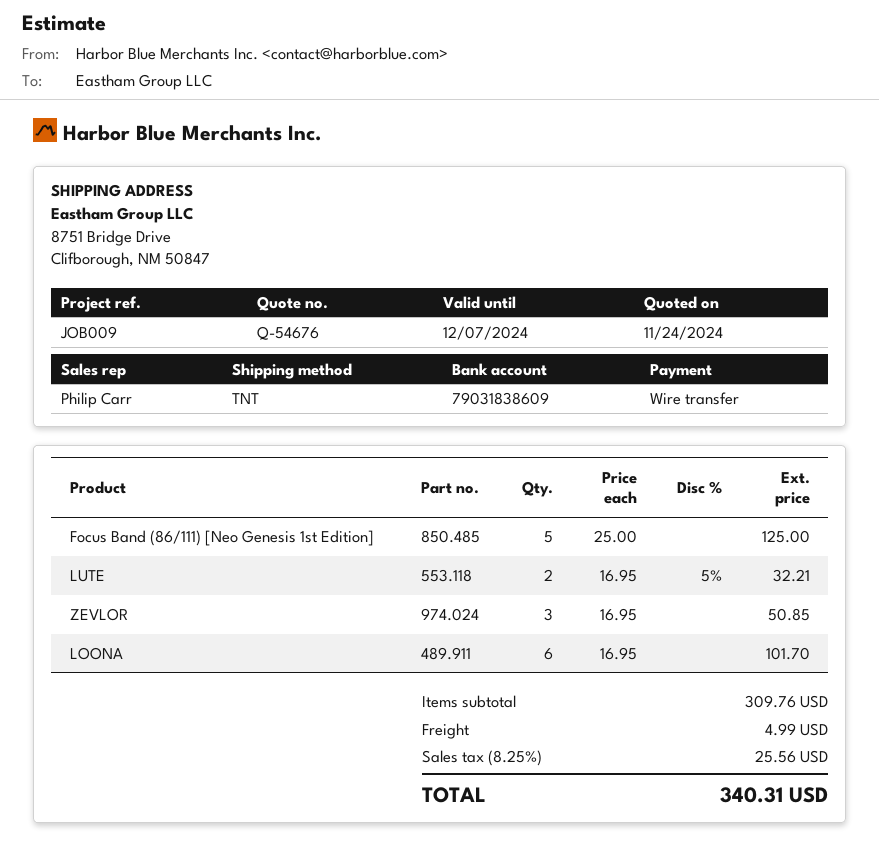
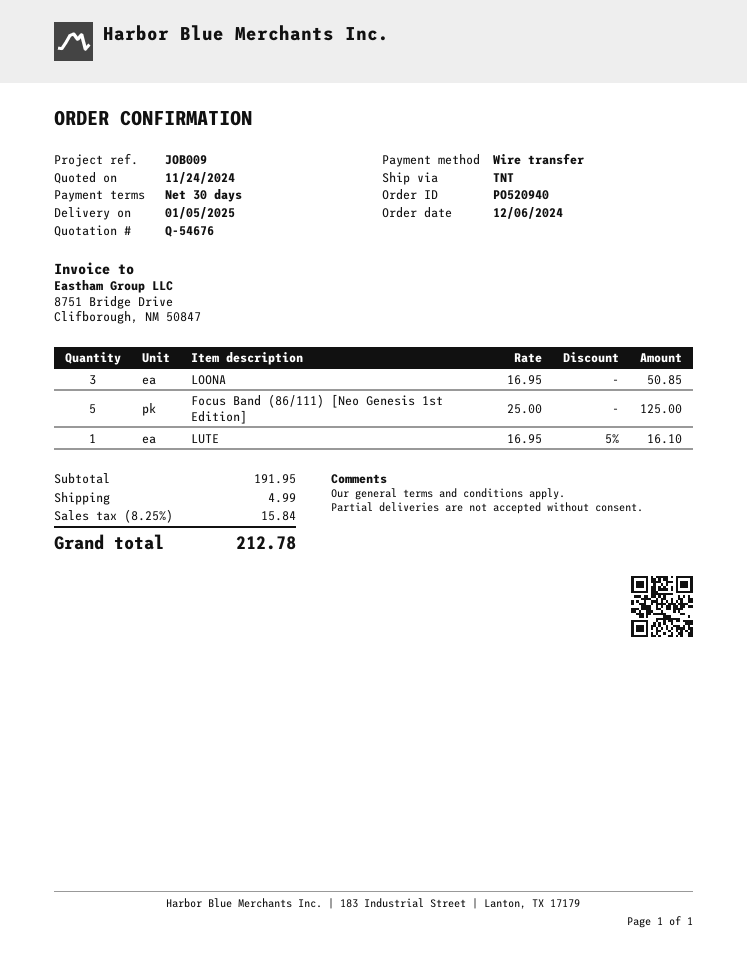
LUTE: 2 x 16.95 - 5% = 32.21 -> 1 x 16.95 - 5% = 16.10
ZEVLOR: 3 x 16.95 = 50.85 -> none
LOONA: 6 x 16.95 = 101.70 -> 3 x 16.95 = 50.85
subtotal: 309.76 -> 191.95
tax: 8.25% = 25.56 -> 8.25% = 15.84
total: 340.31 -> 212.78

